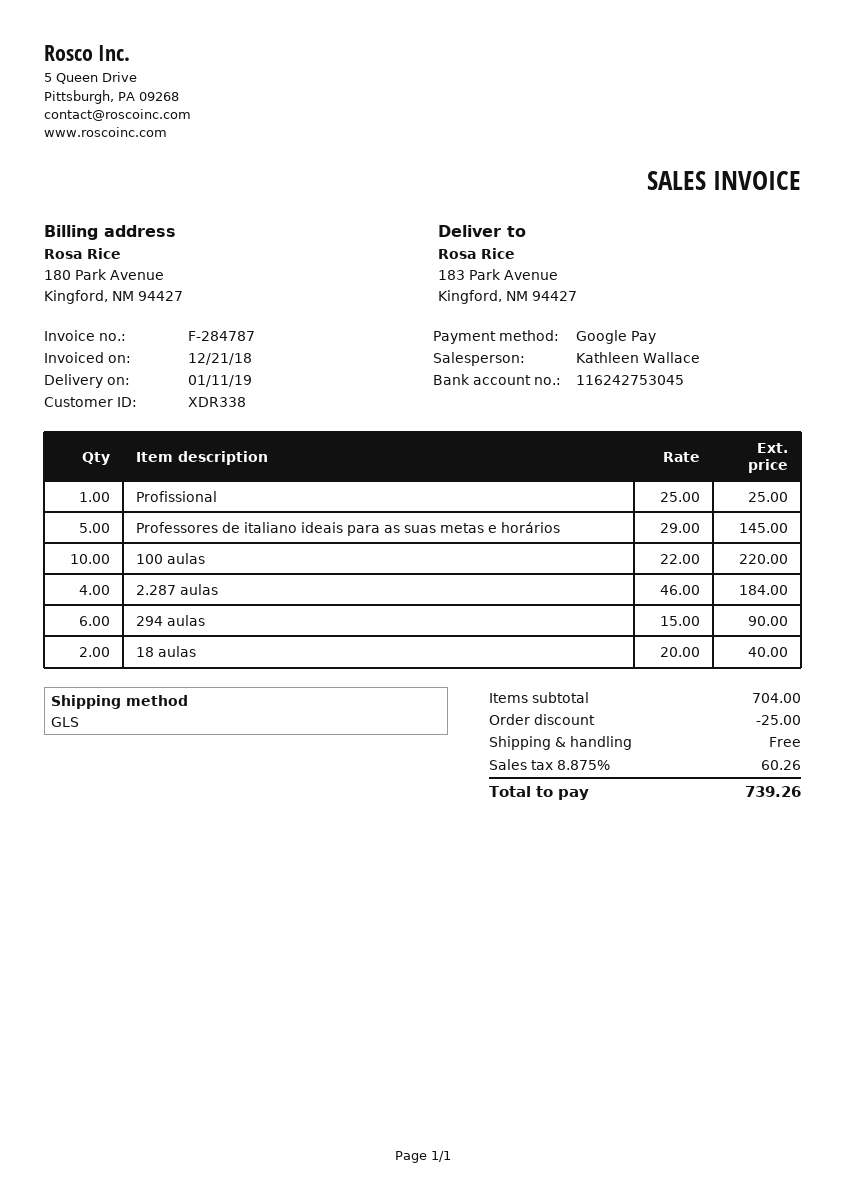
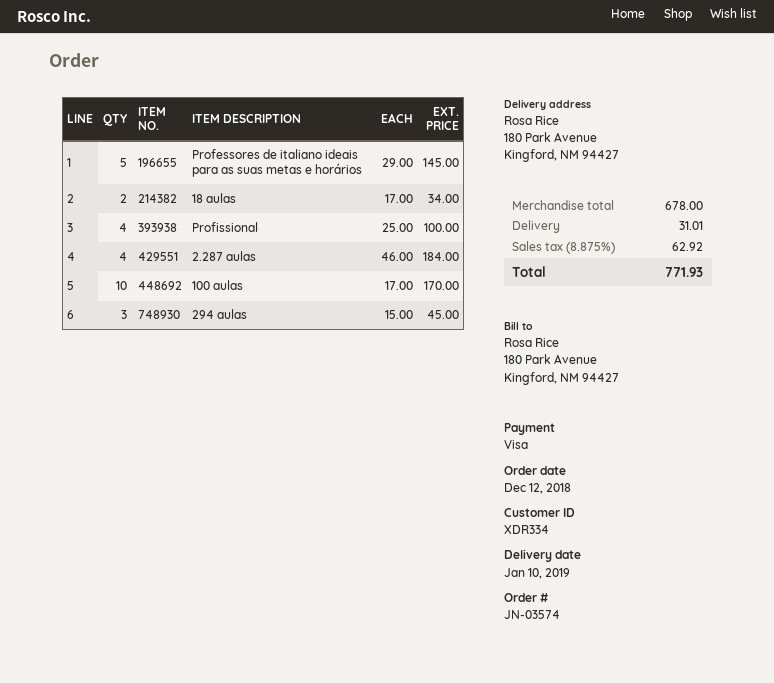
delivery date: 2019-01-11 -> 2019-01-10
customer number: XDR338 -> XDR334
payment method: Google Pay -> Visa
ship to: 183 Park Avenue, Kingford, NM 94427 -> 180 Park Avenue, Kingford, NM 94427
Profissional: 1 x 25.00 = 25.00 -> 4 x 25.00 = 100.00
100 aulas: 10 x 22.00 = 220.00 -> 10 x 17.00 = 170.00
294 aulas: 6 x 15.00 = 90.00 -> 3 x 15.00 = 45.00
18 aulas: 2 x 20.00 = 40.00 -> 2 x 17.00 = 34.00
subtotal: 704.00 -> 678.00
discount: 25.00 -> none
shipping: 0.00 -> 31.01
tax: 8.875% = 60.26 -> 8.875% = 62.92
total: 739.26 -> 771.93

